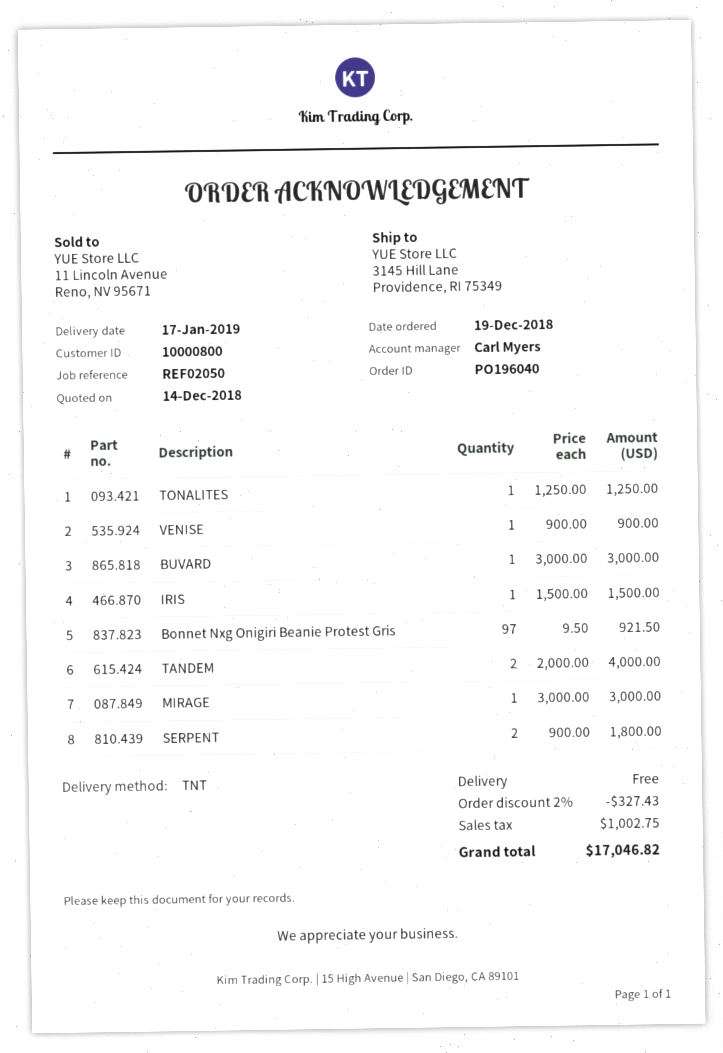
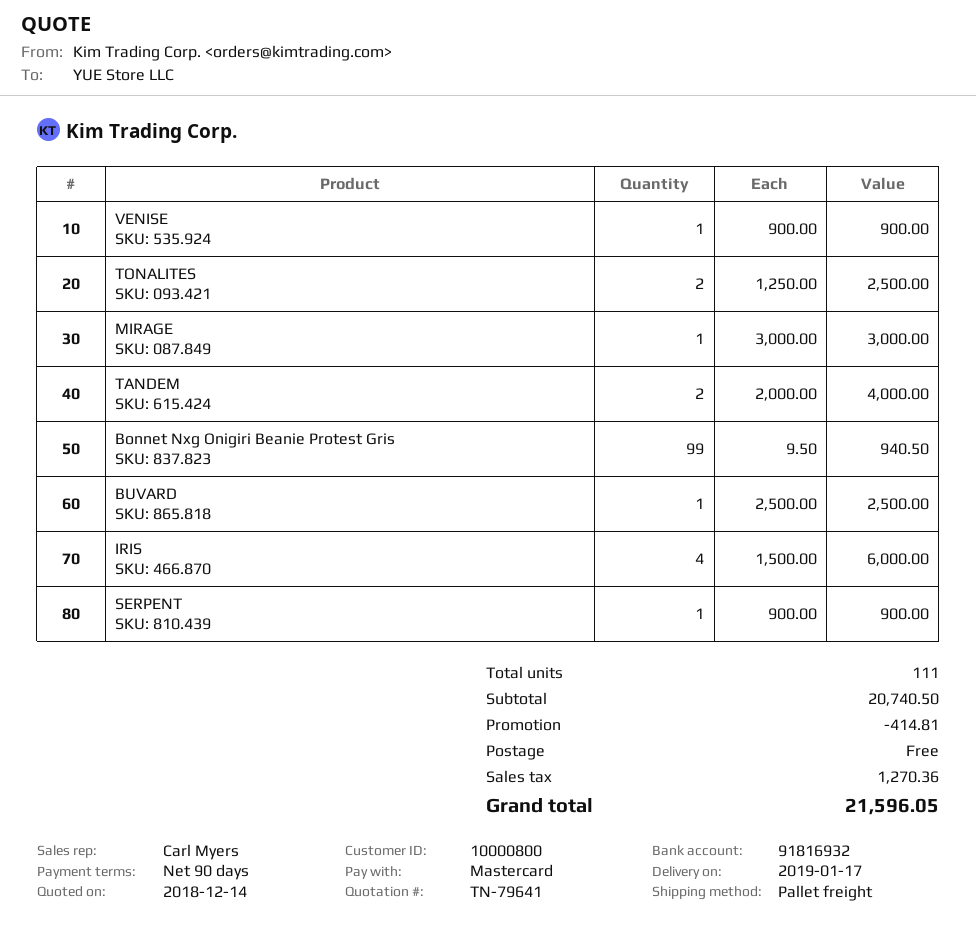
shipping method: TNT -> pallet freight
TONALITES: 1 x 1250.00 = 1250.00 -> 2 x 1250.00 = 2500.00
BUVARD: 1 x 3000.00 = 3000.00 -> 1 x 2500.00 = 2500.00
IRIS: 1 x 1500.00 = 1500.00 -> 4 x 1500.00 = 6000.00
Bonnet Nxg Onigiri Beanie Protest Gris: 97 x 9.50 = 921.50 -> 99 x 9.50 = 940.50
SERPENT: 2 x 900.00 = 1800.00 -> 1 x 900.00 = 900.00
discount: 327.43 -> 414.81
tax: 1002.75 -> 1270.36
total: 17046.82 -> 21596.05

